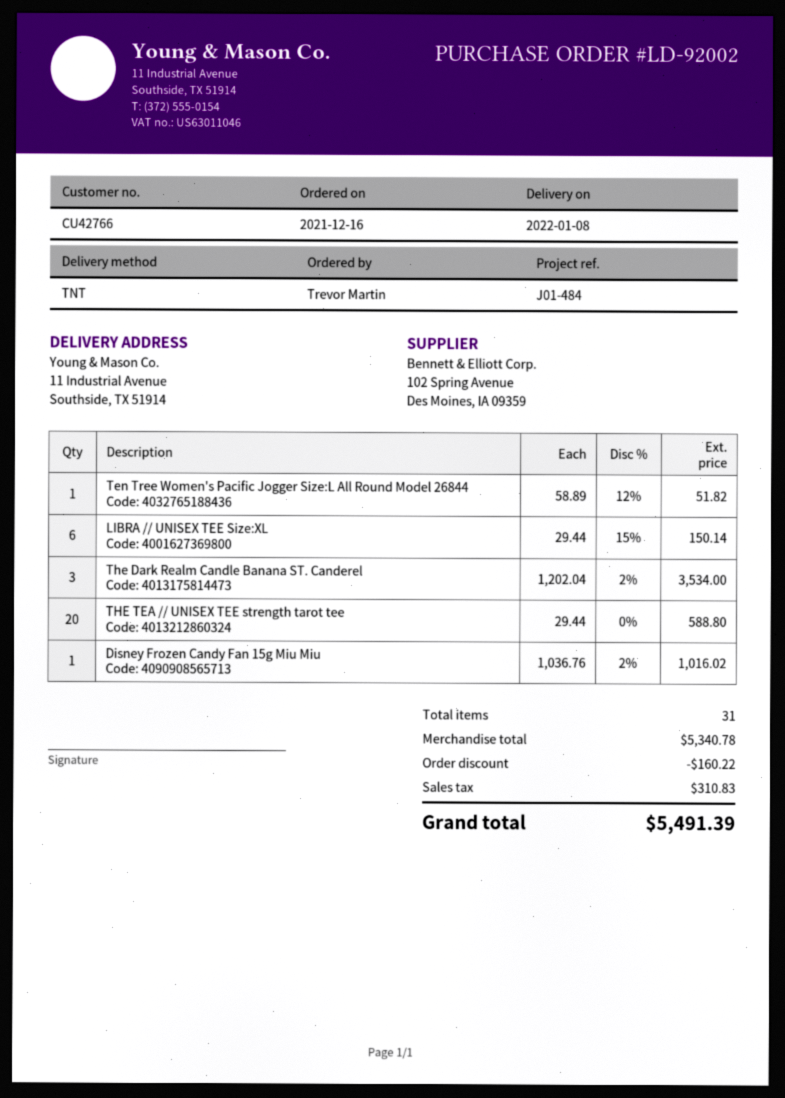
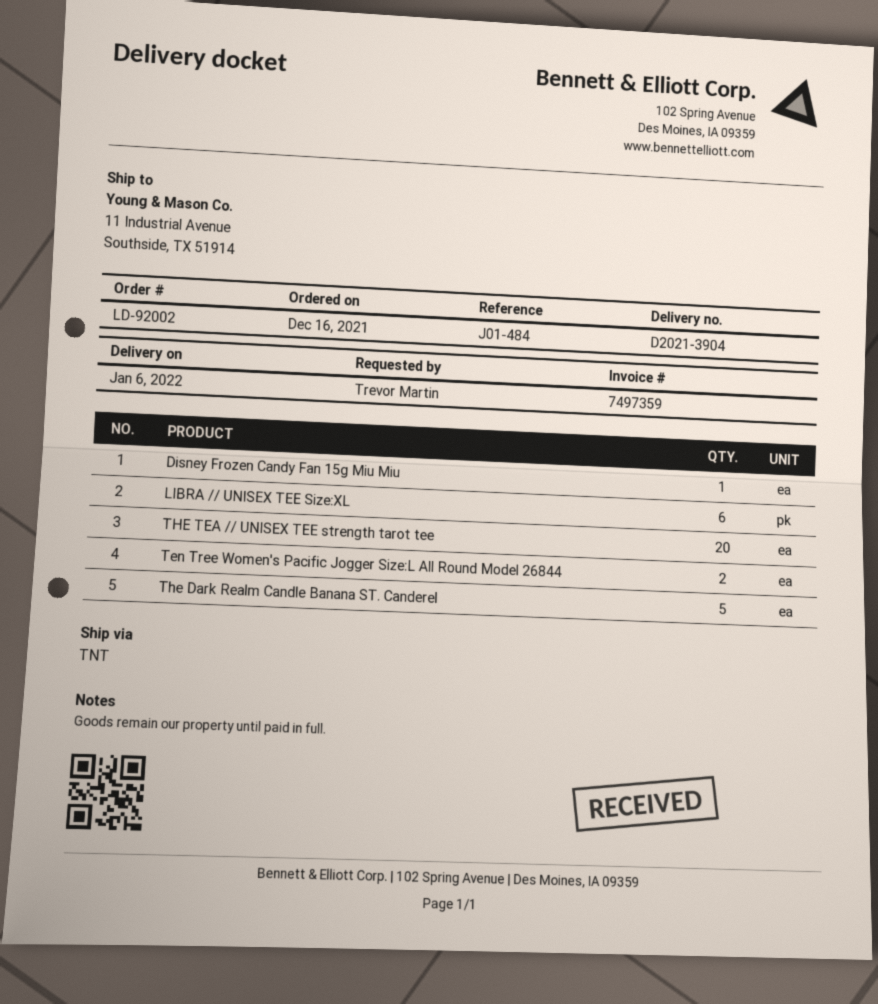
delivery date: 2022-01-08 -> 2022-01-06
Ten Tree Women's Pacific Jogger Size:L All Round Model 26844: 1 -> 2
The Dark Realm Candle Banana ST. Canderel: 3 -> 5

